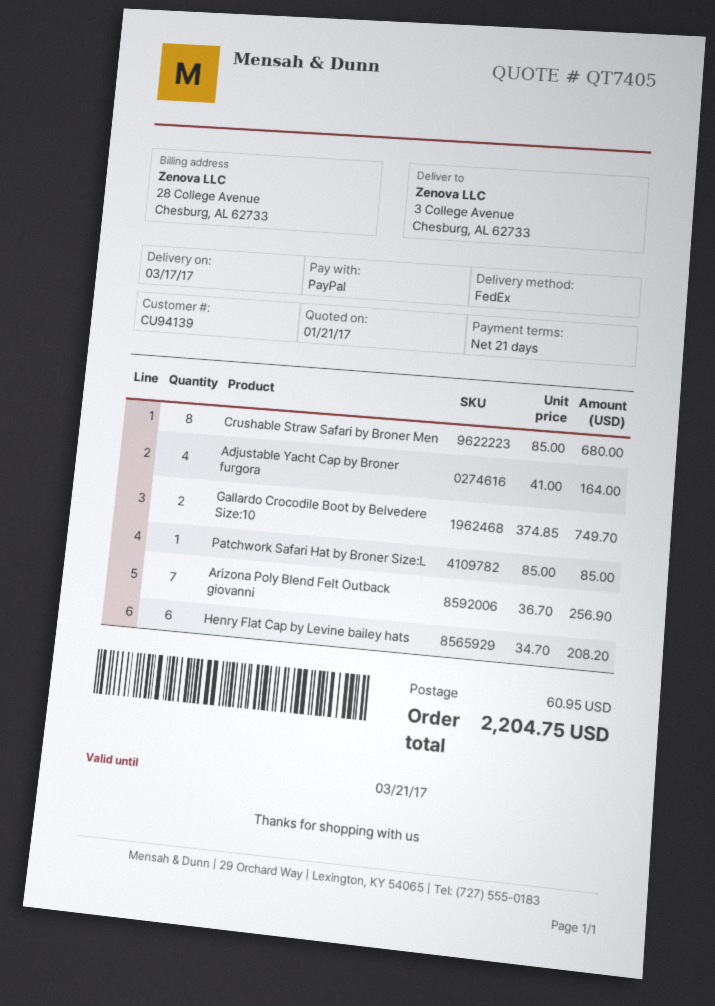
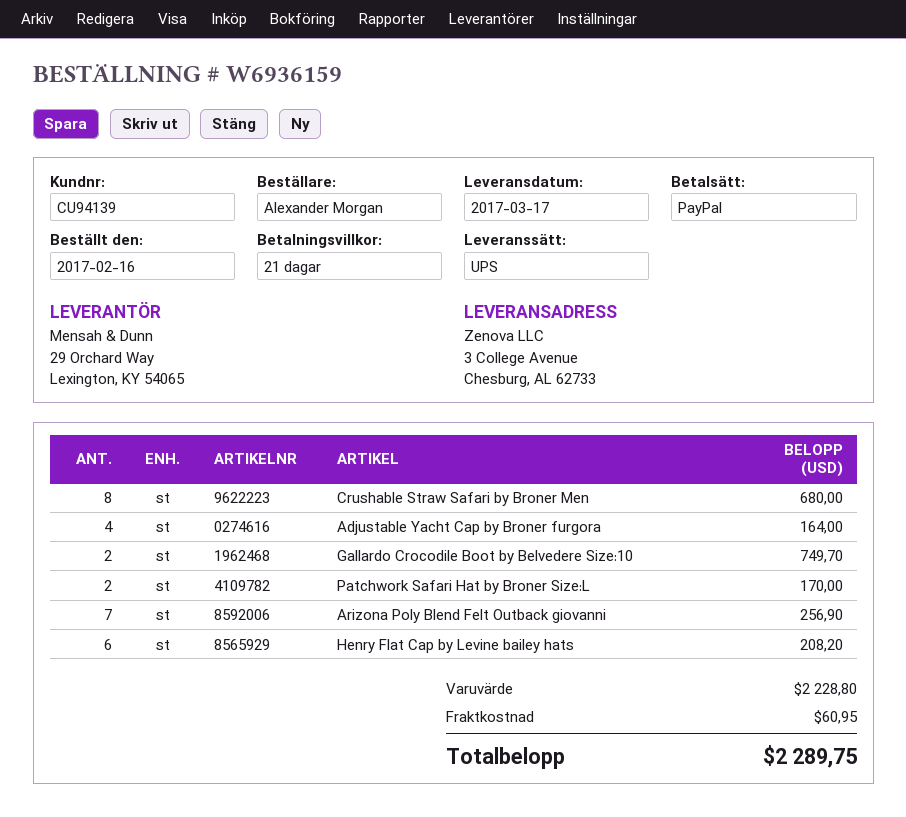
shipping method: FedEx -> UPS
Patchwork Safari Hat by Broner Size:L: 1 for 85.00 -> 2 for 170.00
total: 2204.75 -> 2289.75

